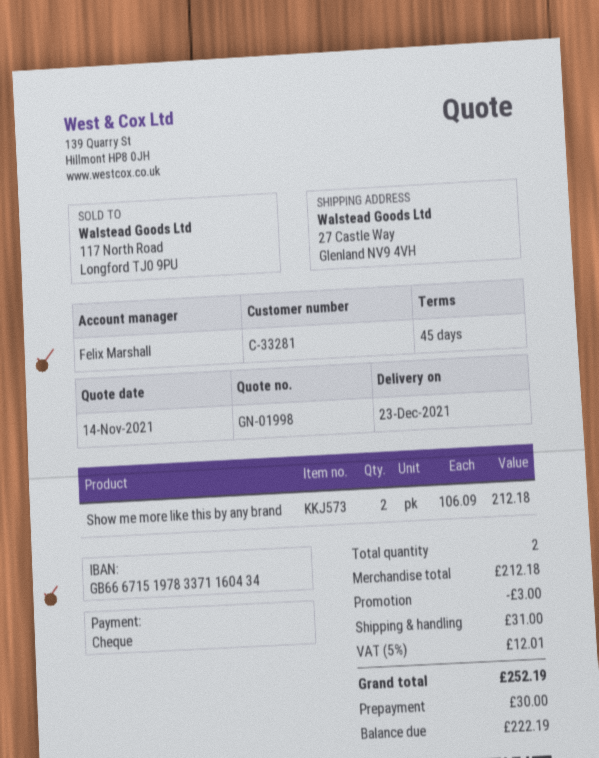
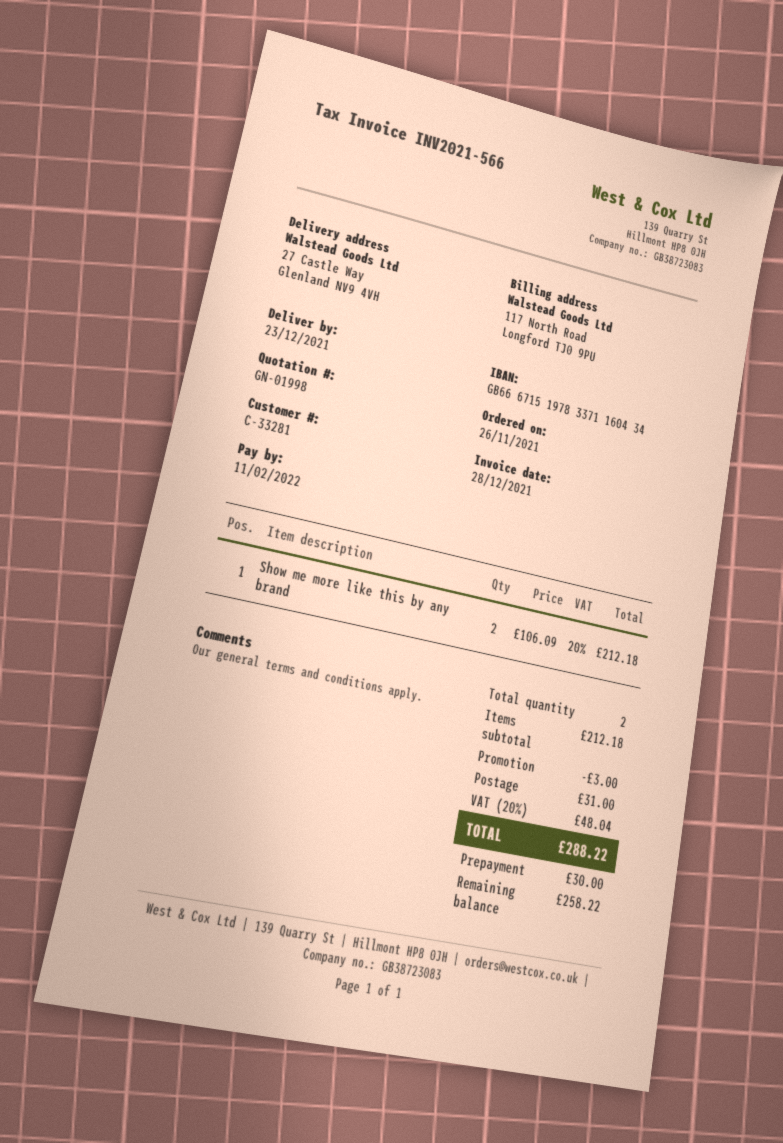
tax: 5% = 12.01 -> 20% = 48.04
total: 252.19 -> 288.22
balance: 222.19 -> 258.22

